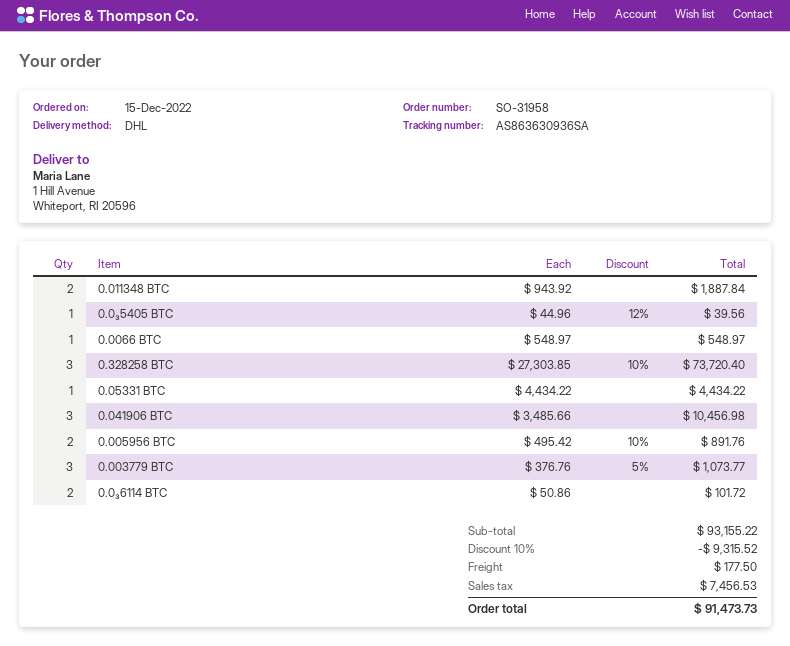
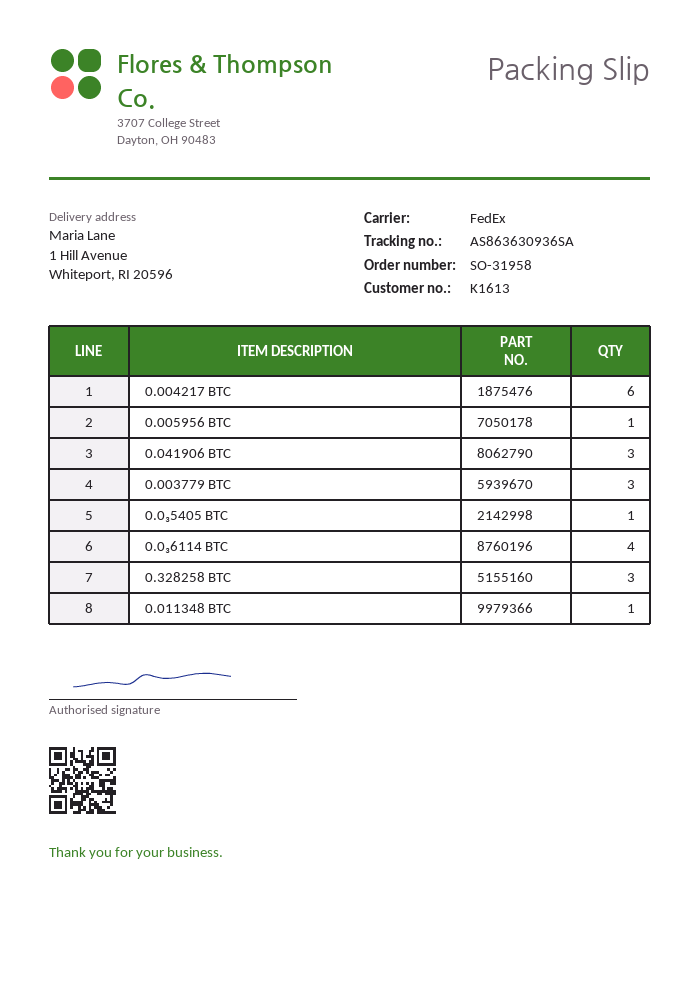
shipping method: DHL -> FedEx
0.011348 BTC: 2 -> 1
0.0066 BTC: 1 -> none
0.05331 BTC: 1 -> none
0.005956 BTC: 2 -> 1
0.0₃6114 BTC: 2 -> 4
0.004217 BTC: none -> 6

